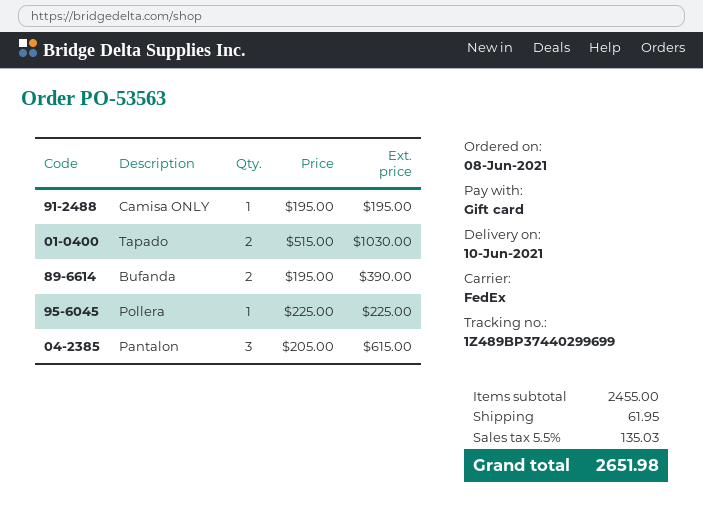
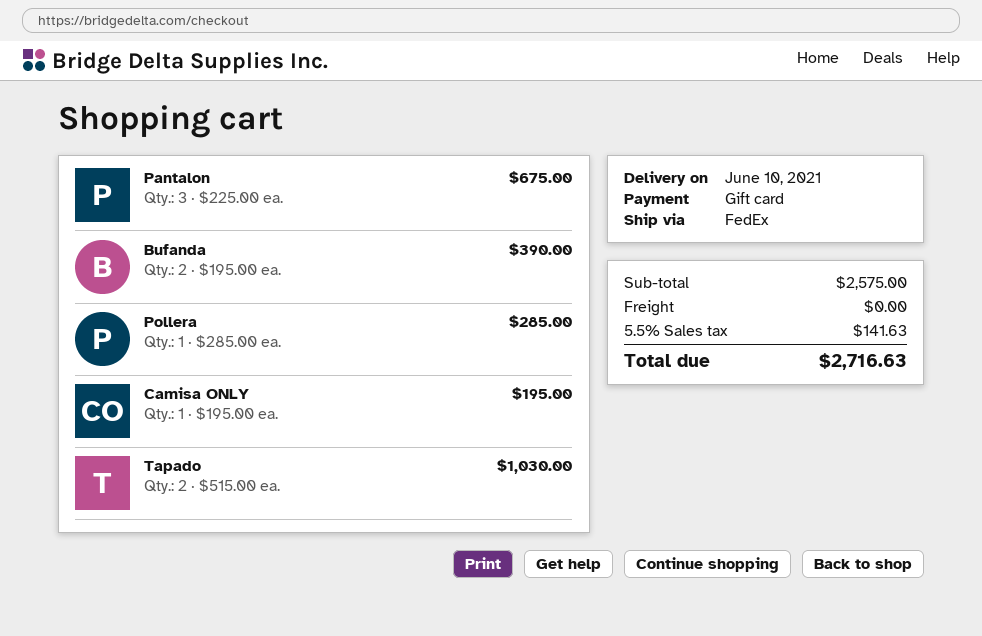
Pollera: 1 x 225.00 = 225.00 -> 1 x 285.00 = 285.00
Pantalon: 3 x 205.00 = 615.00 -> 3 x 225.00 = 675.00
subtotal: 2455.00 -> 2575.00
shipping: 61.95 -> 0.00
tax: 5.5% = 135.03 -> 5.5% = 141.63
total: 2651.98 -> 2716.63

